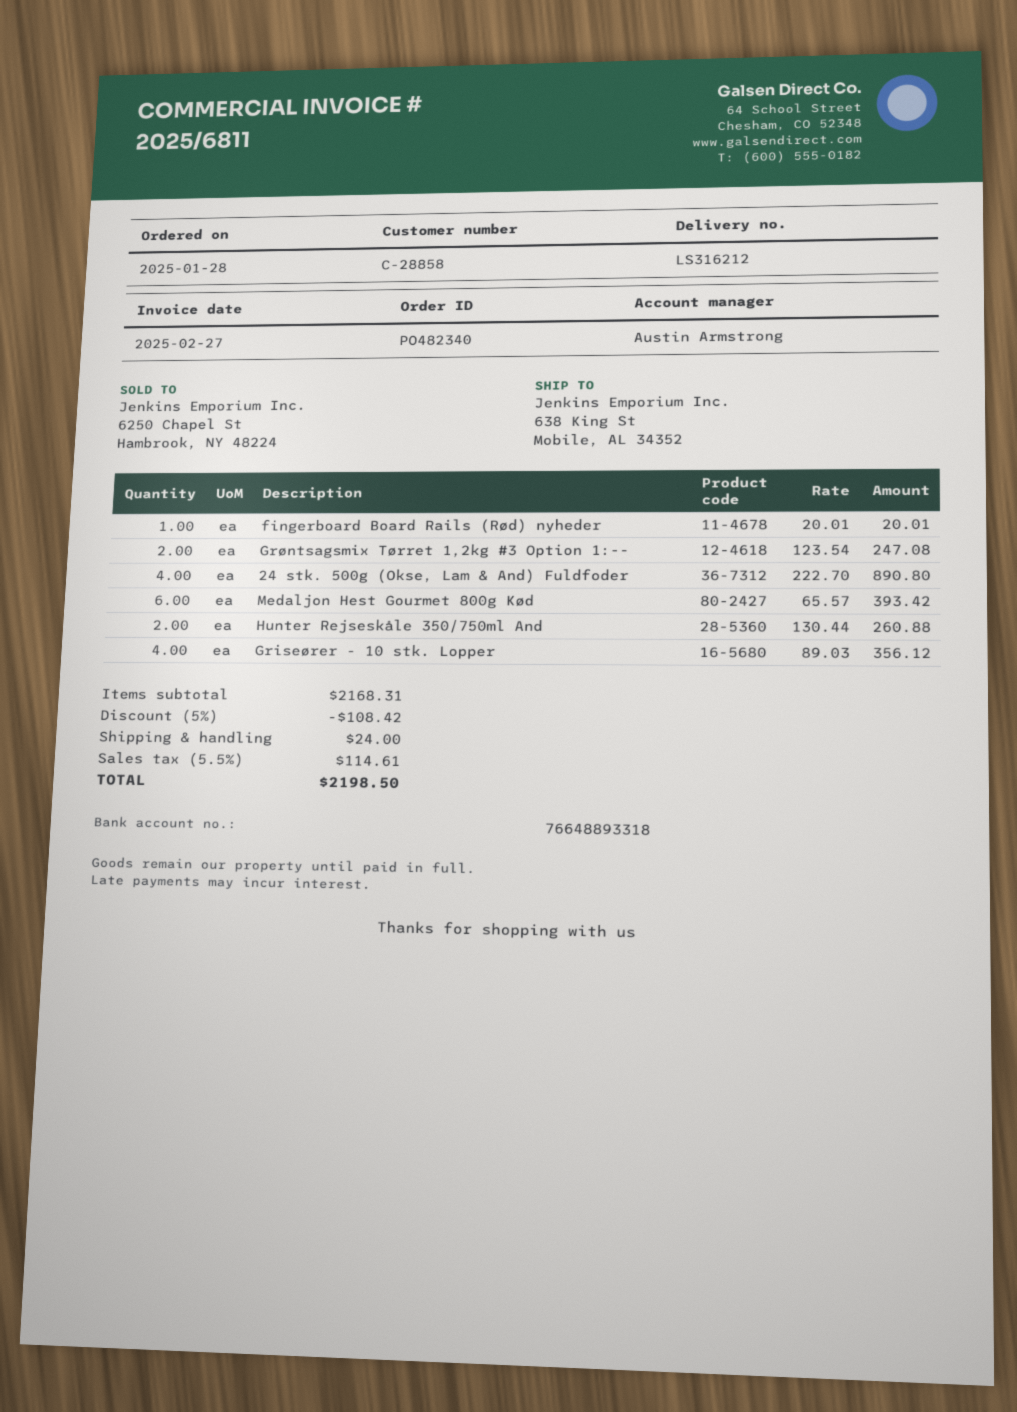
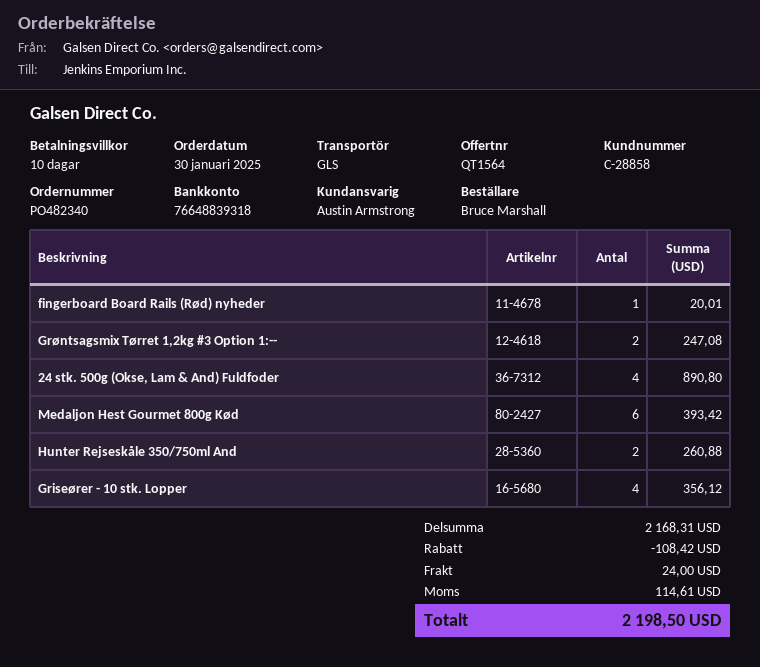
order date: 2025-01-28 -> 2025-01-30
bank account: 76648893318 -> 76648839318

